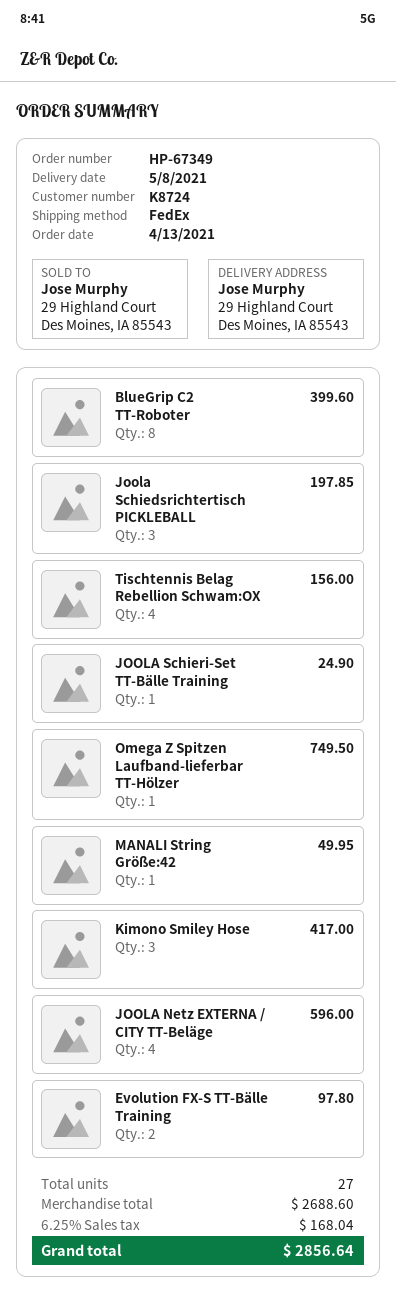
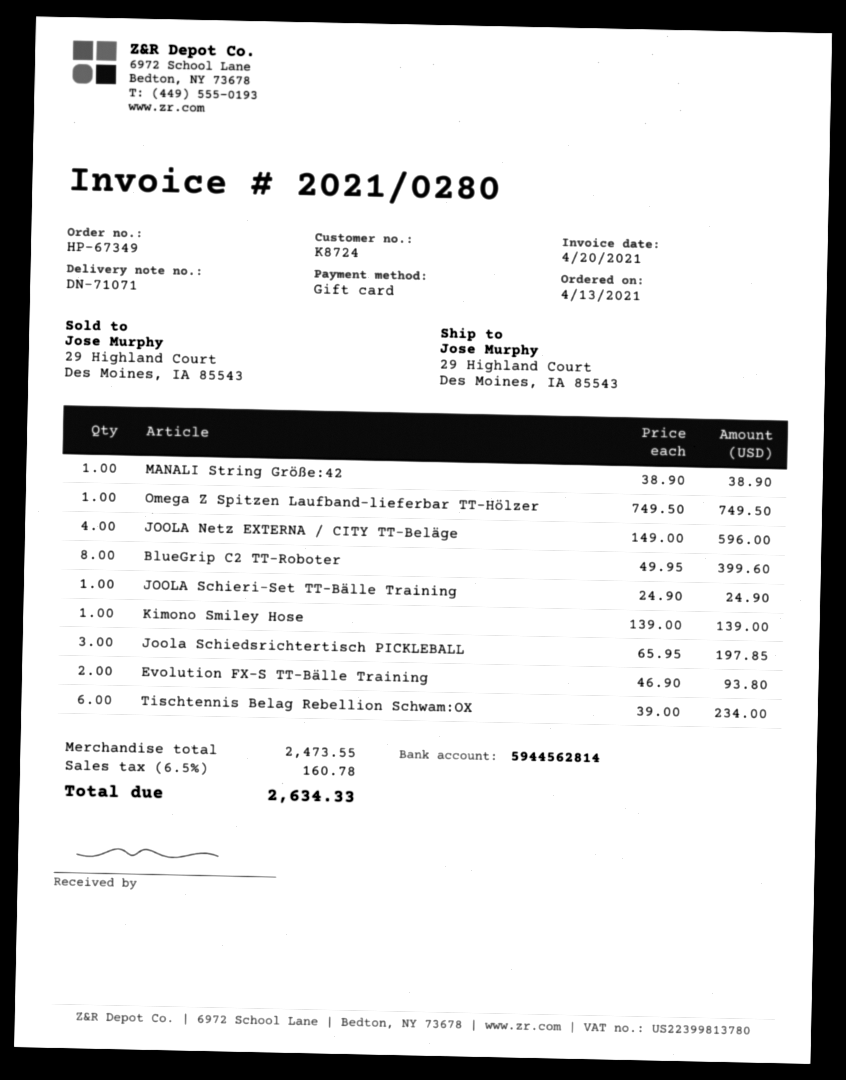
Tischtennis Belag Rebellion Schwam:OX: 4 for 156.00 -> 6 for 234.00
MANALI String Größe:42: 1 for 49.95 -> 1 for 38.90
Kimono Smiley Hose: 3 for 417.00 -> 1 for 139.00
Evolution FX-S TT-Bälle Training: 2 for 97.80 -> 2 for 93.80
subtotal: 2688.60 -> 2473.55
tax: 6.25% = 168.04 -> 6.5% = 160.78
total: 2856.64 -> 2634.33

